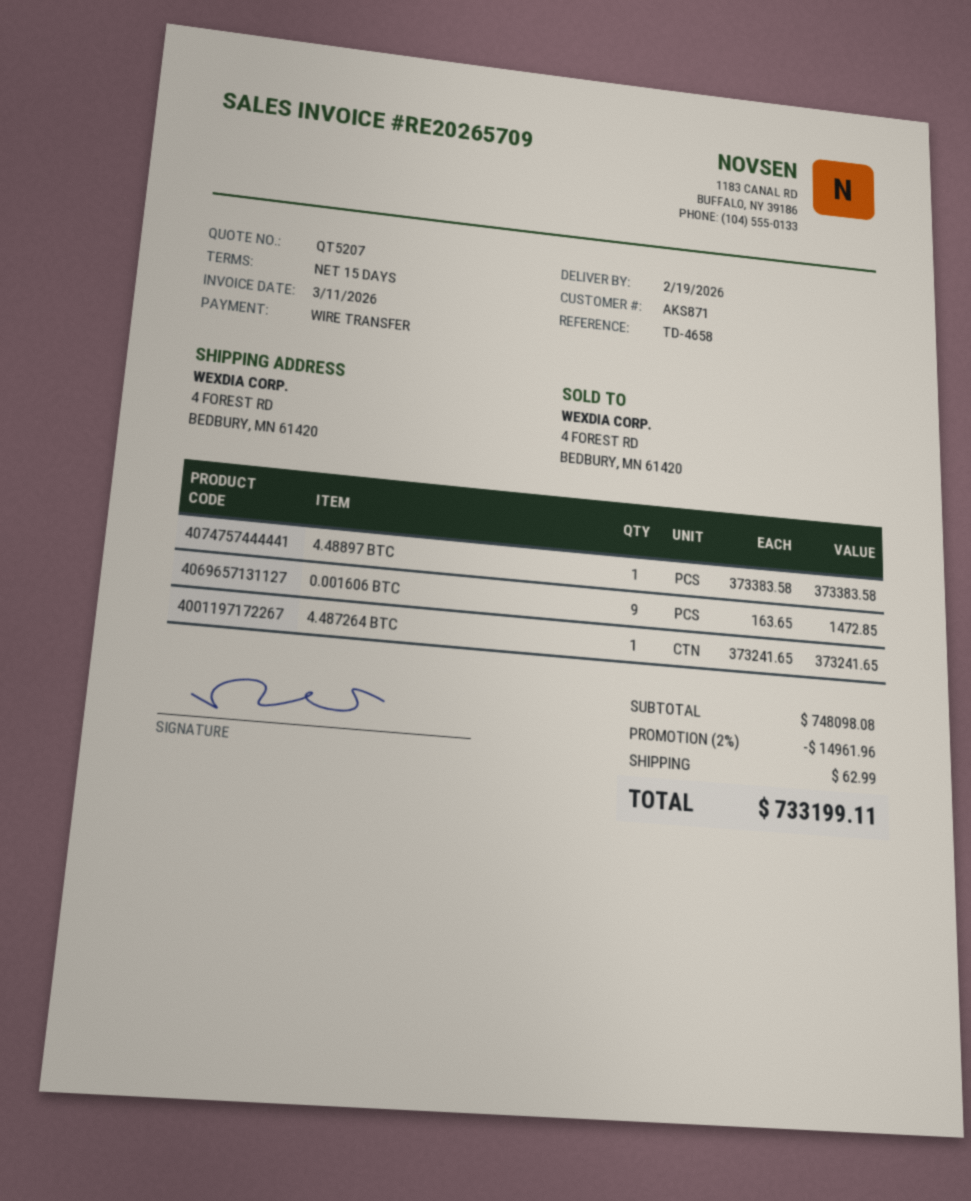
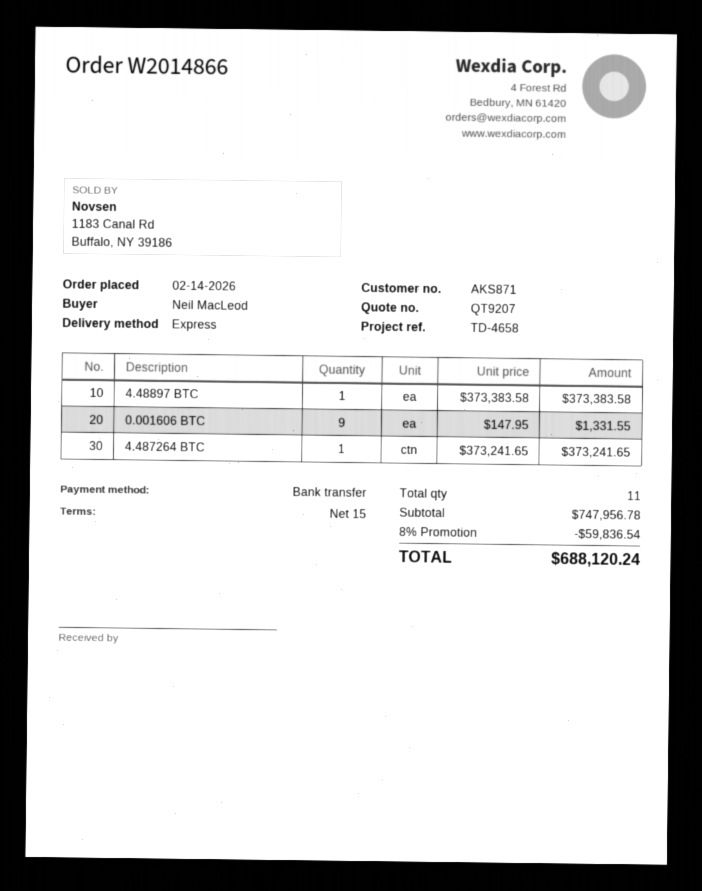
quote number: QT5207 -> QT9207
0.001606 BTC: 9 x 163.65 = 1472.85 -> 9 x 147.95 = 1331.55
subtotal: 748098.08 -> 747956.78
discount: 2% = 14961.96 -> 8% = 59836.54
shipping: 62.99 -> none
total: 733199.11 -> 688120.24

